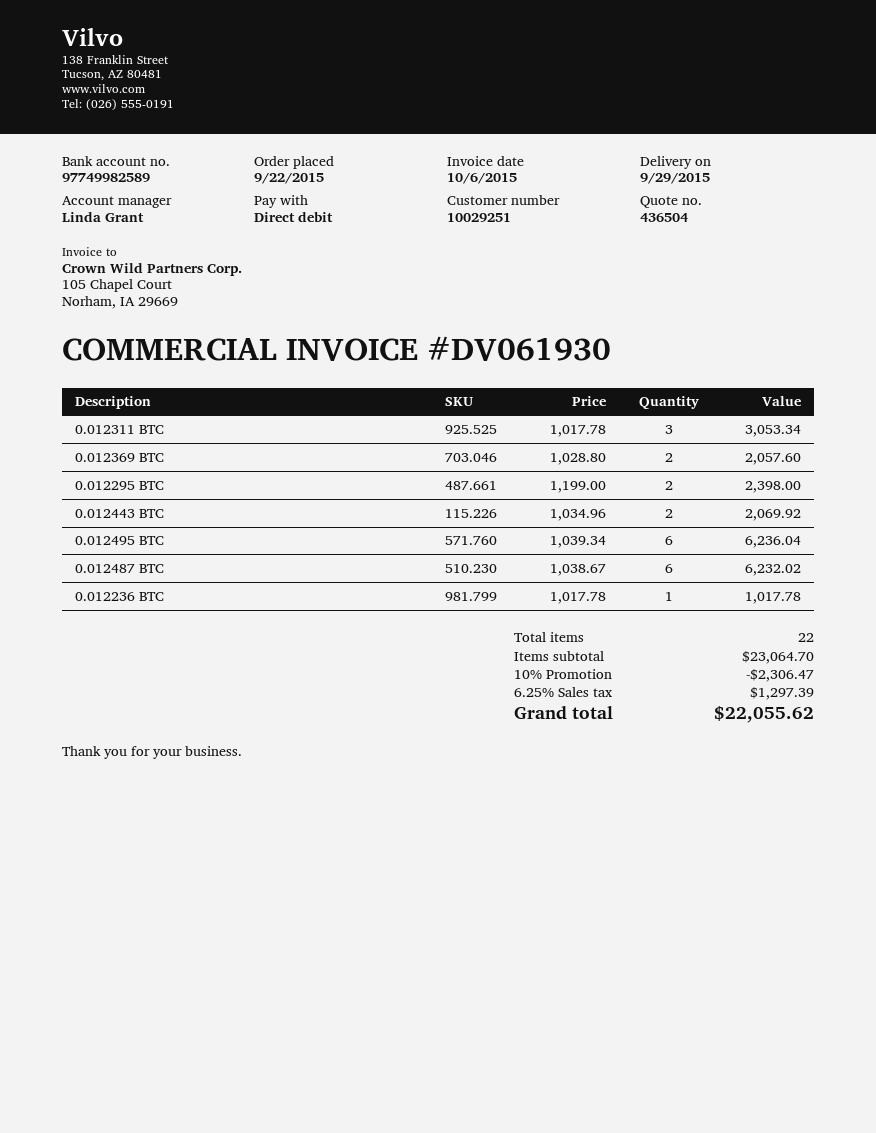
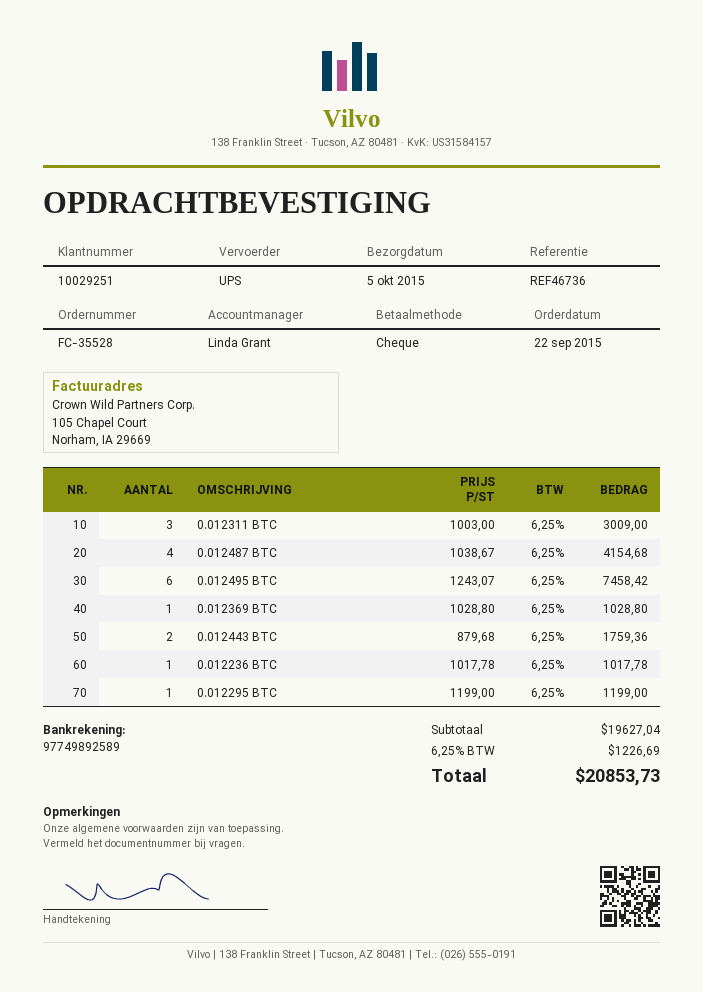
delivery date: 2015-09-29 -> 2015-10-05
payment method: direct debit -> cheque
bank account: 97749982589 -> 97749892589
0.012311 BTC: 3 x 1017.78 = 3053.34 -> 3 x 1003.00 = 3009.00
0.012369 BTC: 2 x 1028.80 = 2057.60 -> 1 x 1028.80 = 1028.80
0.012295 BTC: 2 x 1199.00 = 2398.00 -> 1 x 1199.00 = 1199.00
0.012443 BTC: 2 x 1034.96 = 2069.92 -> 2 x 879.68 = 1759.36
0.012495 BTC: 6 x 1039.34 = 6236.04 -> 6 x 1243.07 = 7458.42
0.012487 BTC: 6 x 1038.67 = 6232.02 -> 4 x 1038.67 = 4154.68
subtotal: 23064.70 -> 19627.04
discount: 10% = 2306.47 -> none
tax: 6.25% = 1297.39 -> 6.25% = 1226.69
total: 22055.62 -> 20853.73

